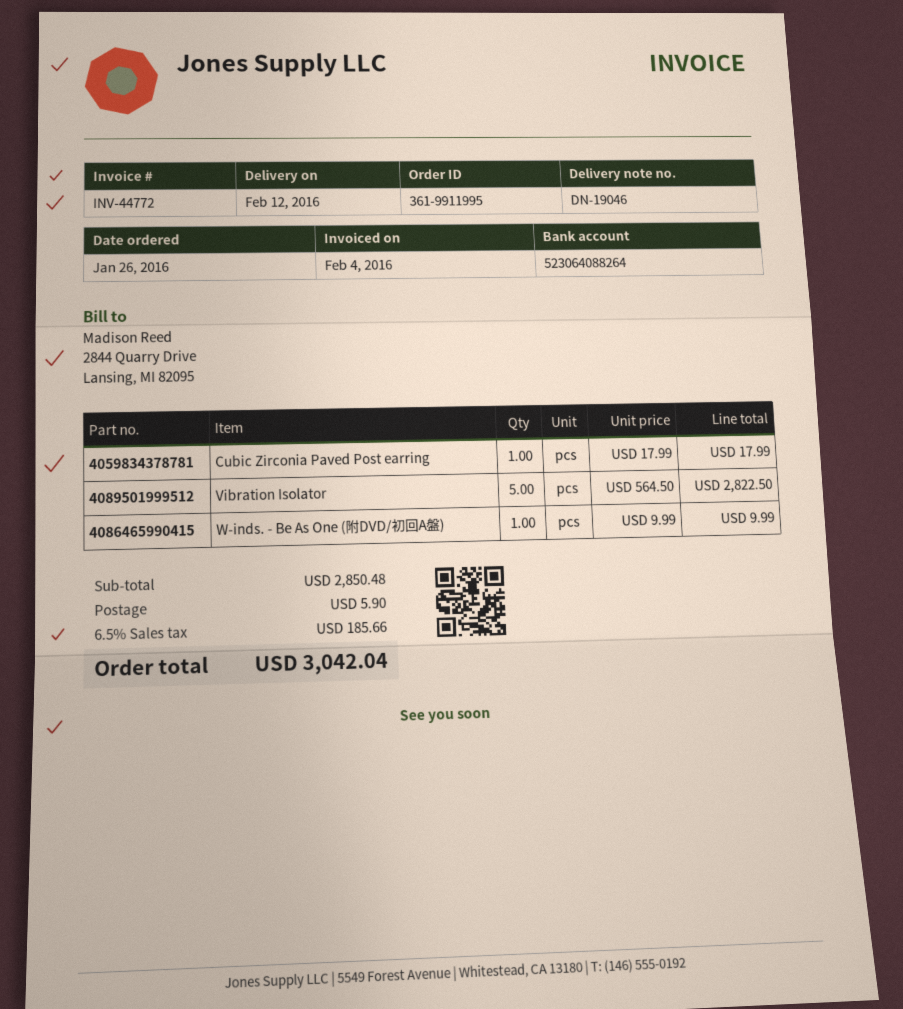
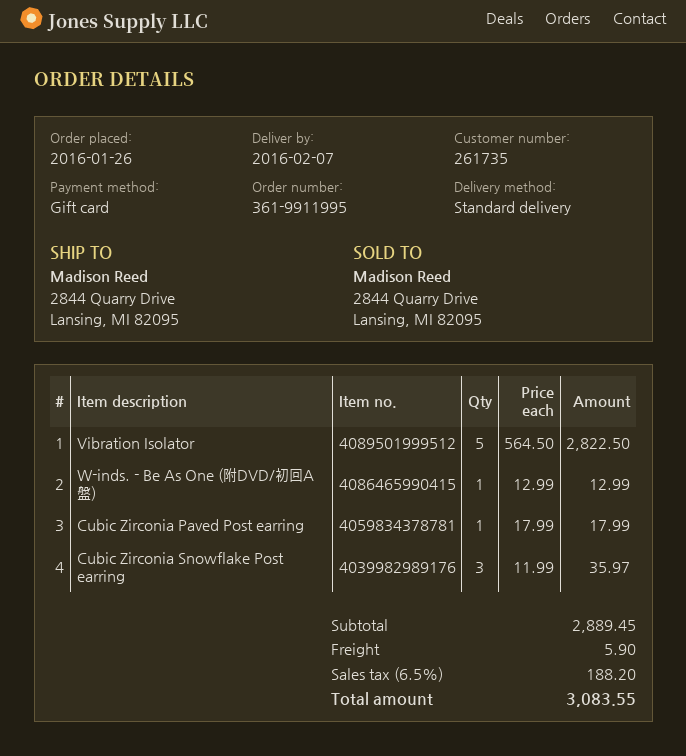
delivery date: 2016-02-12 -> 2016-02-07
W-inds. - Be As One (附DVD/初回A盤): 1 x 9.99 = 9.99 -> 1 x 12.99 = 12.99
Cubic Zirconia Snowflake Post earring: none -> 3 x 11.99 = 35.97
subtotal: 2850.48 -> 2889.45
tax: 6.5% = 185.66 -> 6.5% = 188.20
total: 3042.04 -> 3083.55

